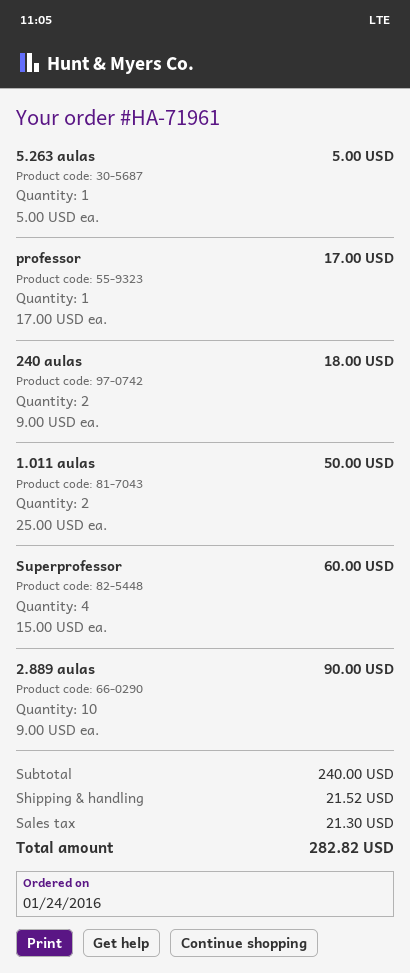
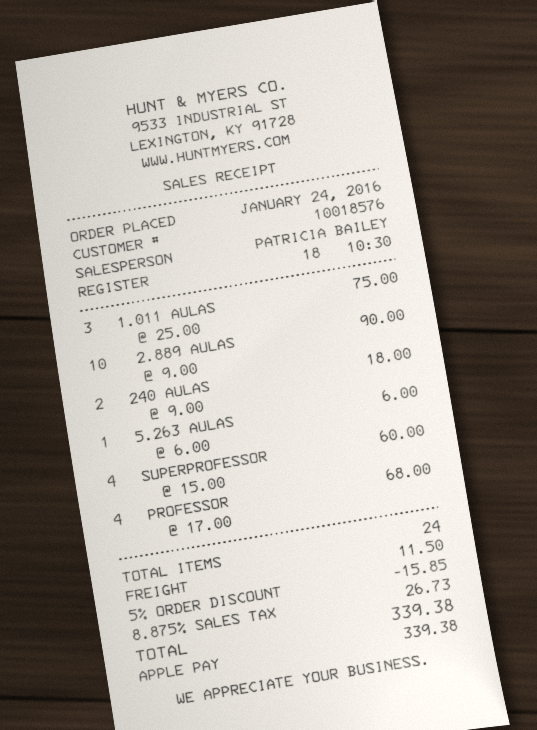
5.263 aulas: 1 x 5.00 = 5.00 -> 1 x 6.00 = 6.00
professor: 1 x 17.00 = 17.00 -> 4 x 17.00 = 68.00
1.011 aulas: 2 x 25.00 = 50.00 -> 3 x 25.00 = 75.00
discount: none -> 5% = 15.85
shipping: 21.52 -> 11.50
tax: 21.30 -> 26.73
total: 282.82 -> 339.38

